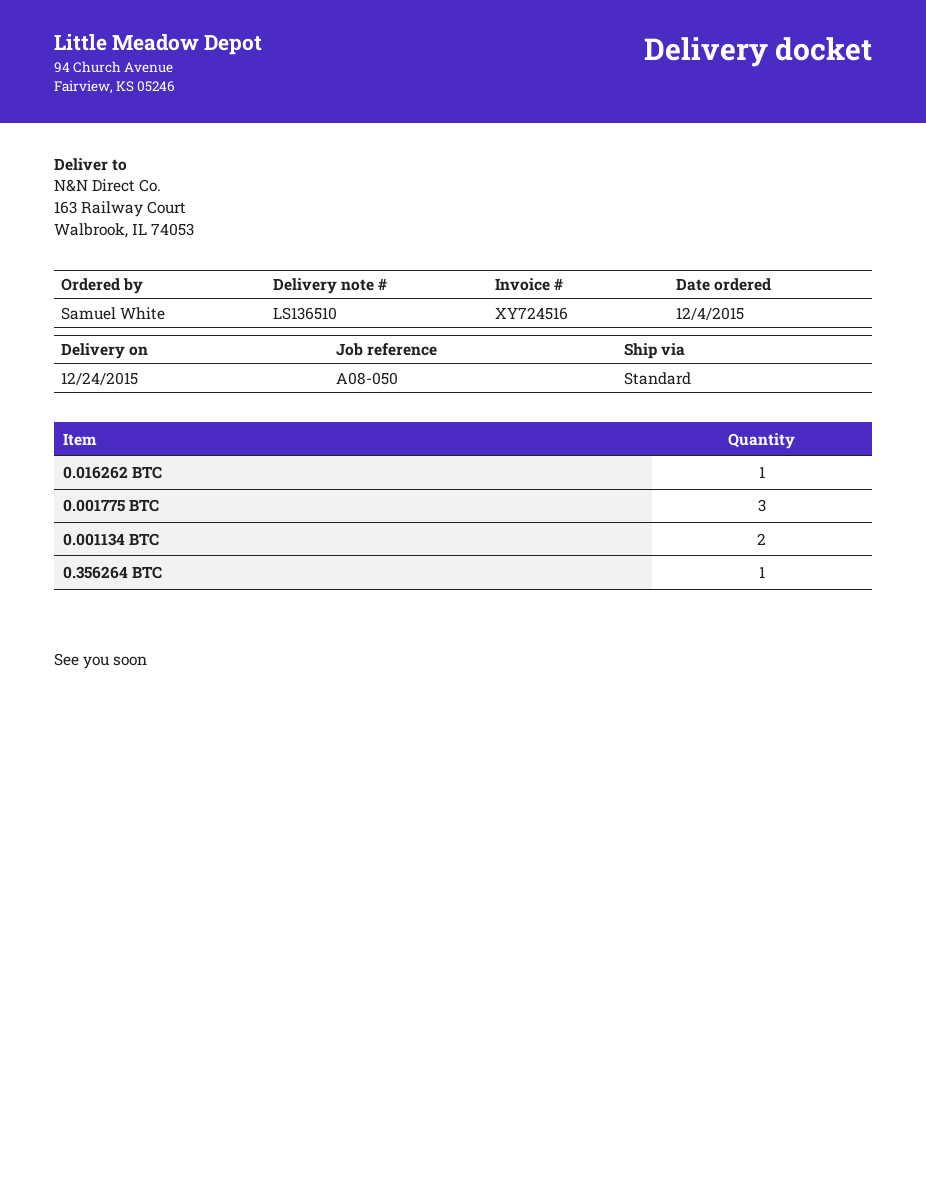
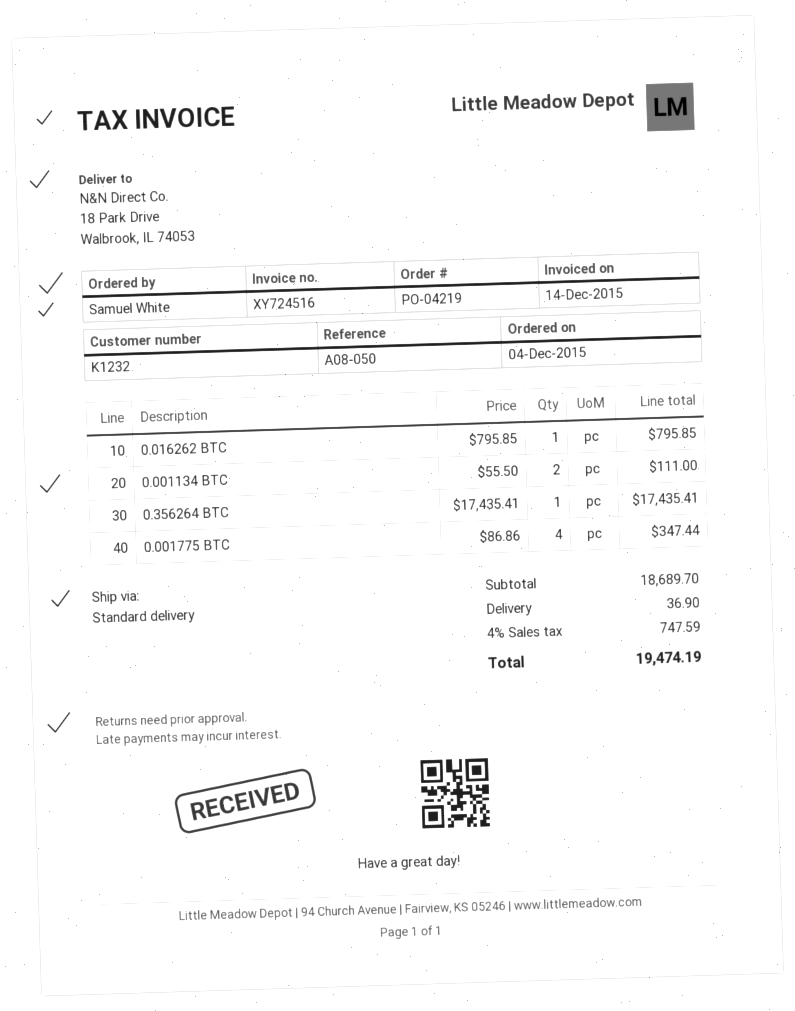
ship to: 163 Railway Court, Walbrook, IL 74053 -> 18 Park Drive, Walbrook, IL 74053
0.001775 BTC: 3 -> 4

